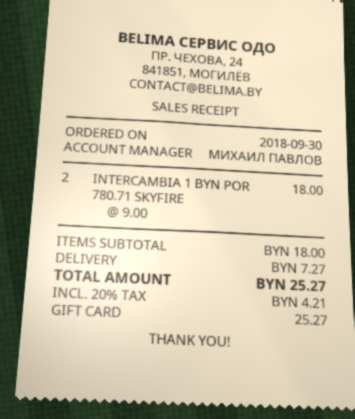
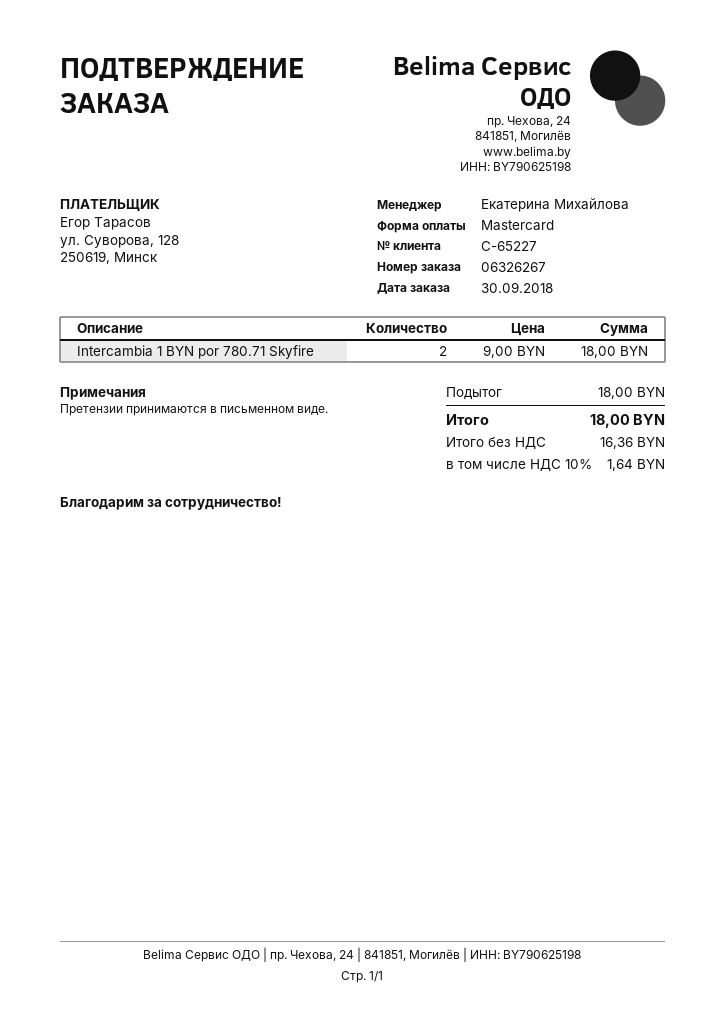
sales rep: МИХАИЛ ПАВЛОВ -> Екатерина Михайлова
payment method: gift card -> Mastercard
shipping: 7.27 -> none
tax: 20% = 4.21 -> 10% = 1.64
total: 25.27 -> 18.00

